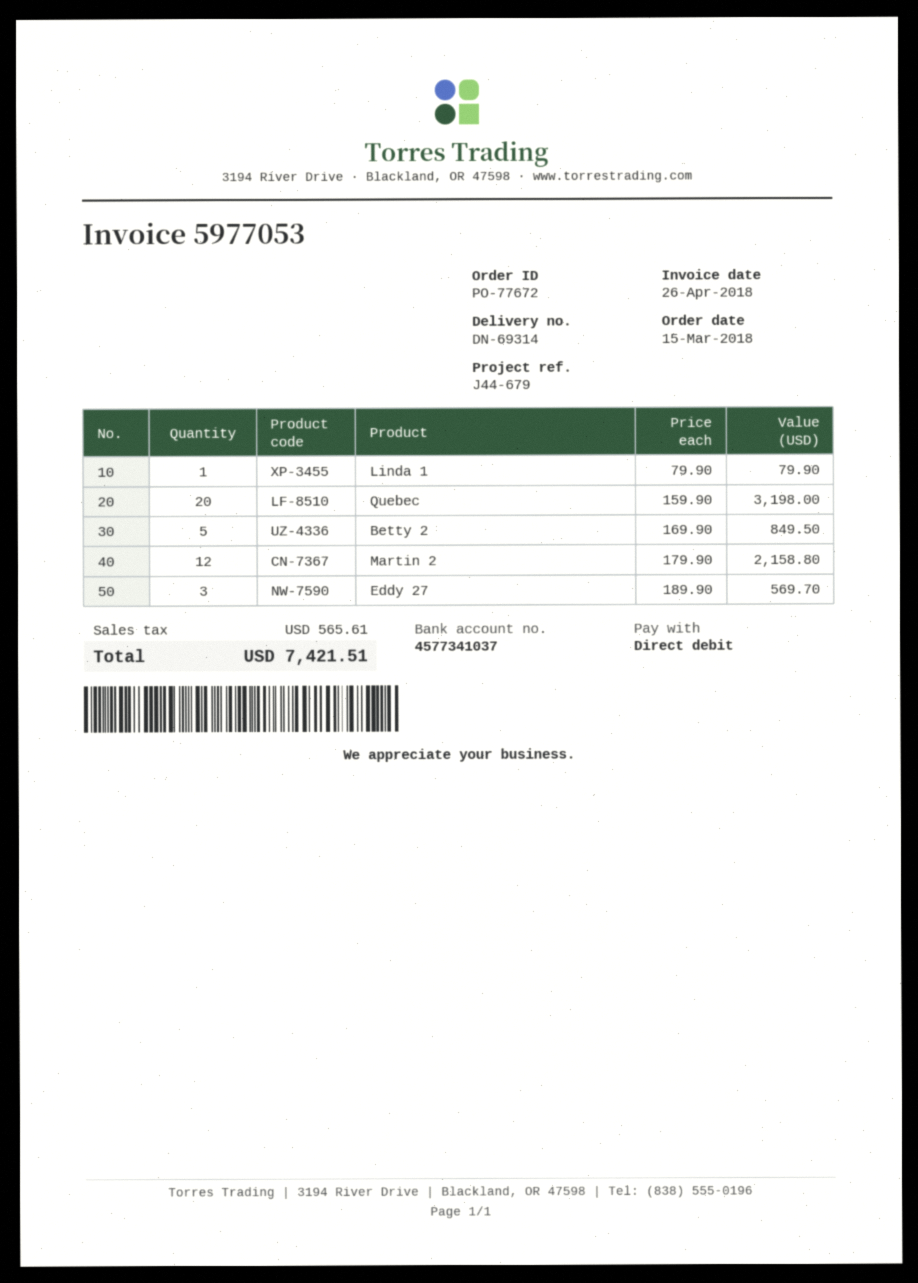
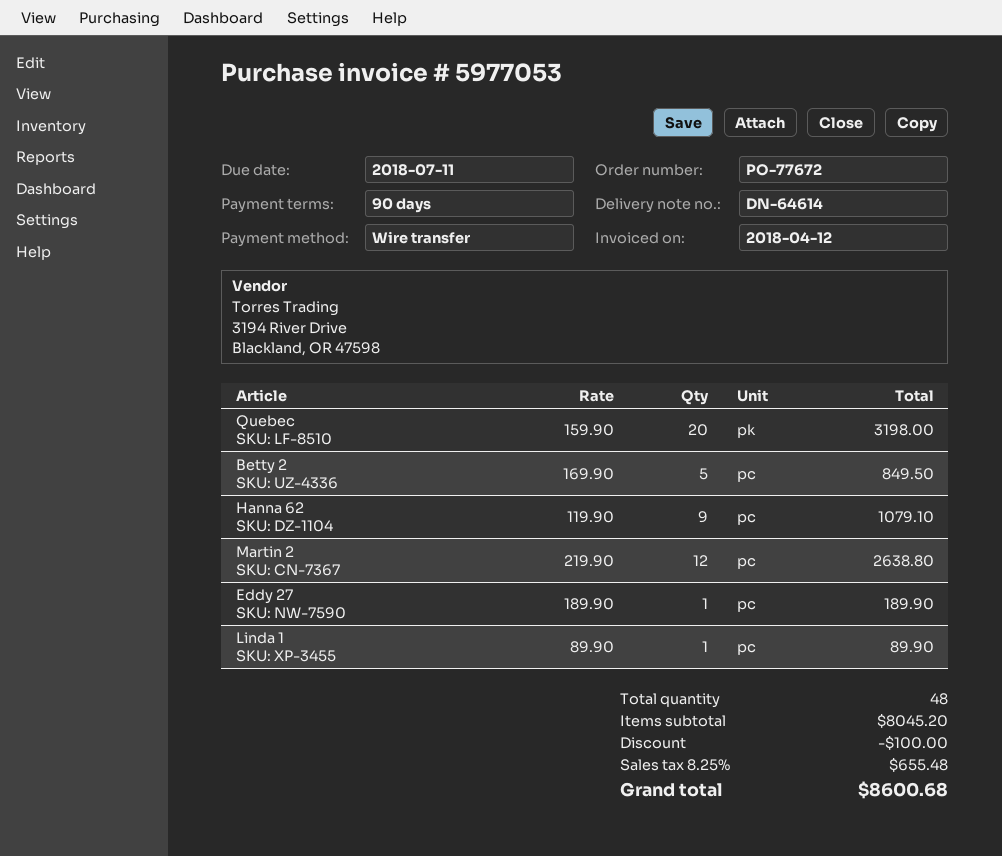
delivery note number: DN-69314 -> DN-64614
invoice date: 2018-04-26 -> 2018-04-12
payment method: direct debit -> bank transfer
Linda 1: 1 x 79.90 = 79.90 -> 1 x 89.90 = 89.90
Martin 2: 12 x 179.90 = 2158.80 -> 12 x 219.90 = 2638.80
Eddy 27: 3 x 189.90 = 569.70 -> 1 x 189.90 = 189.90
Hanna 62: none -> 9 x 119.90 = 1079.10
discount: none -> 100.00
tax: 565.61 -> 655.48
total: 7421.51 -> 8600.68

